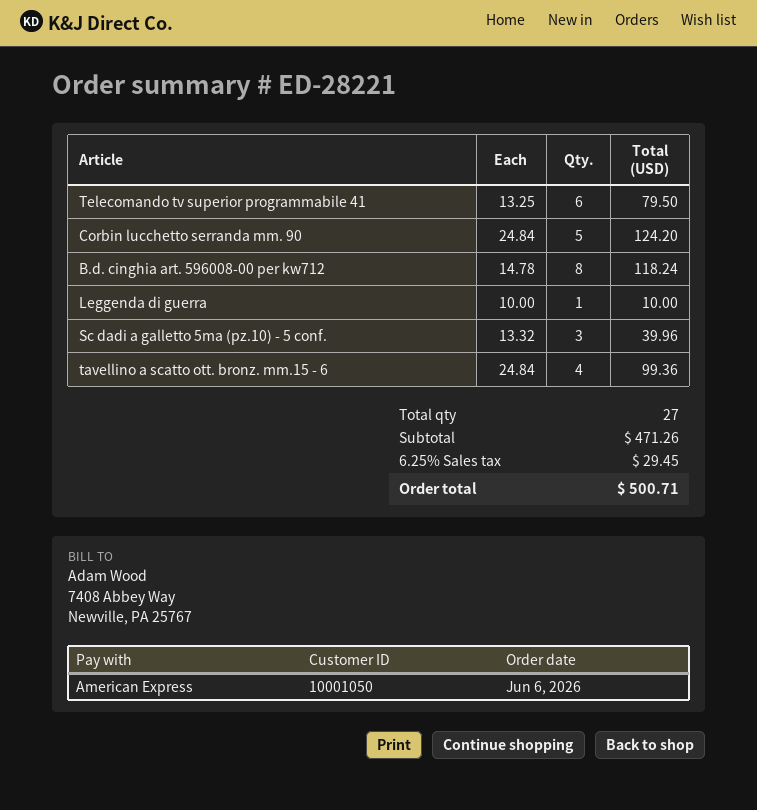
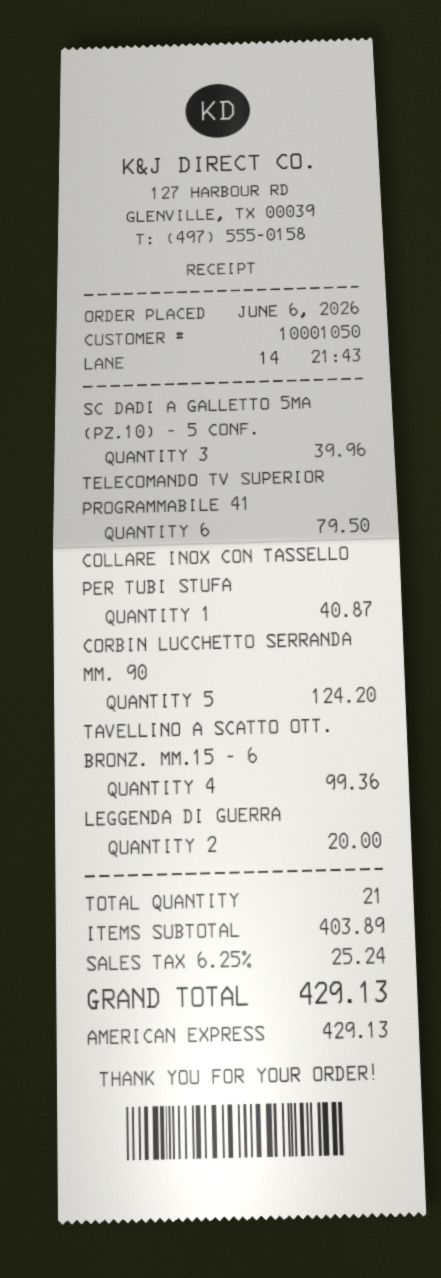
B.d. cinghia art. 596008-00 per kw712: 8 for 118.24 -> none
Leggenda di guerra: 1 for 10.00 -> 2 for 20.00
COLLARE INOX CON TASSELLO PER TUBI STUFA: none -> 1 for 40.87
total quantity: 27 -> 21
subtotal: 471.26 -> 403.89
tax: 6.25% = 29.45 -> 6.25% = 25.24
total: 500.71 -> 429.13

